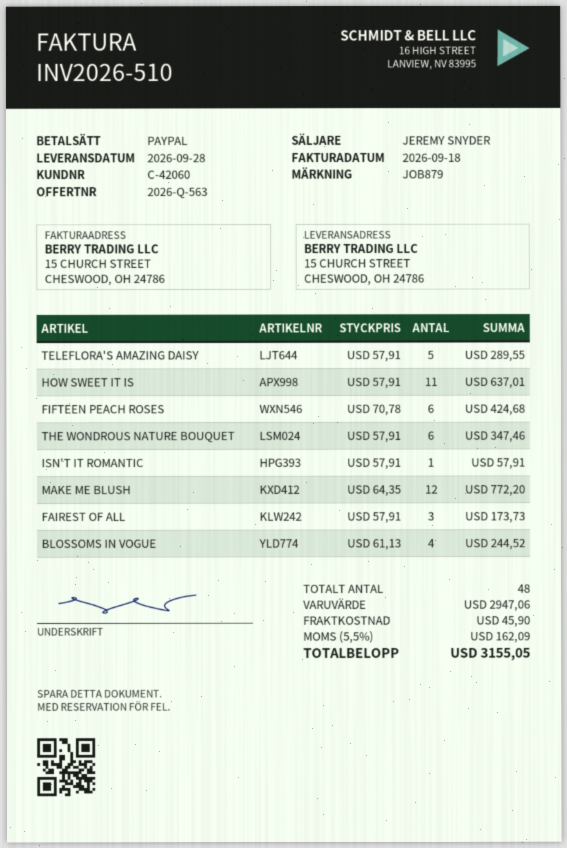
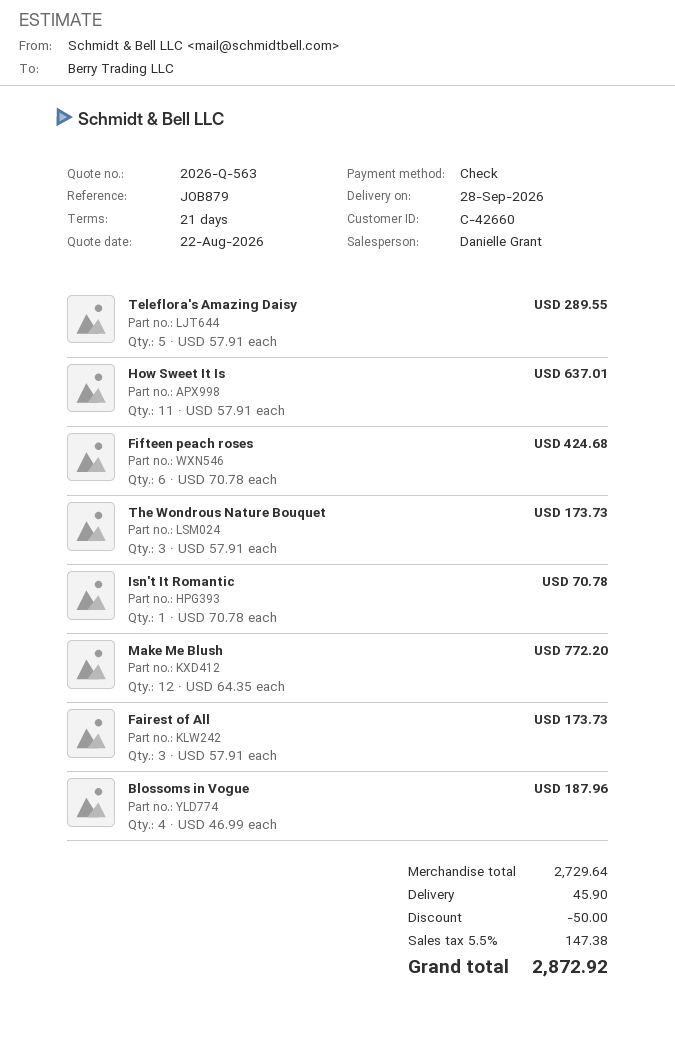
customer number: C-42060 -> C-42660
sales rep: JEREMY SNYDER -> Danielle Grant
payment method: PayPal -> cheque
THE WONDROUS NATURE BOUQUET: 6 x 57.91 = 347.46 -> 3 x 57.91 = 173.73
ISN'T IT ROMANTIC: 1 x 57.91 = 57.91 -> 1 x 70.78 = 70.78
BLOSSOMS IN VOGUE: 4 x 61.13 = 244.52 -> 4 x 46.99 = 187.96
subtotal: 2947.06 -> 2729.64
discount: none -> 50.00
tax: 5.5% = 162.09 -> 5.5% = 147.38
total: 3155.05 -> 2872.92

